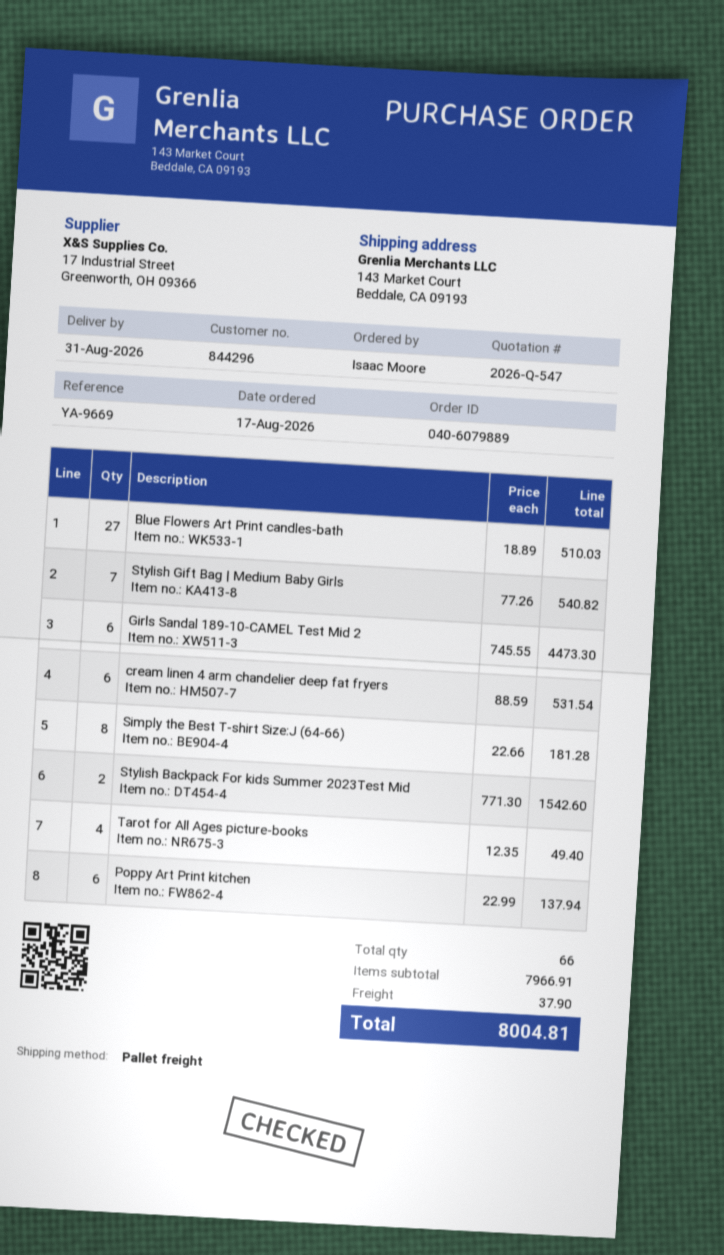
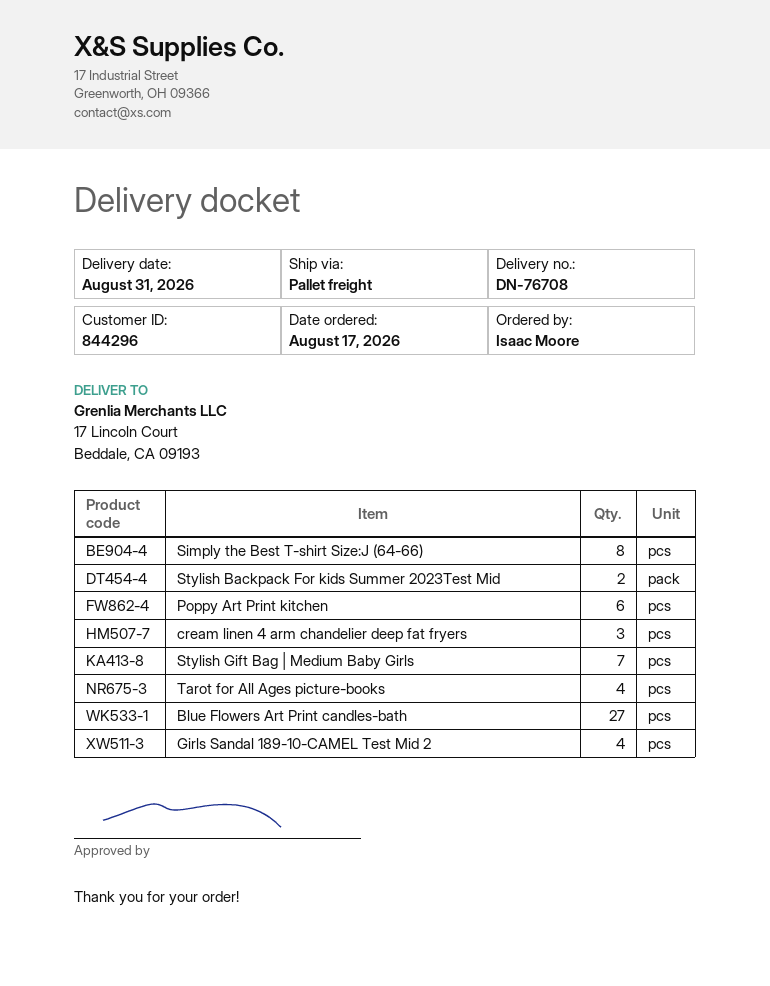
ship to: 143 Market Court, Beddale, CA 09193 -> 17 Lincoln Court, Beddale, CA 09193
Girls Sandal 189-10-CAMEL Test Mid 2: 6 -> 4
cream linen 4 arm chandelier deep fat fryers: 6 -> 3

